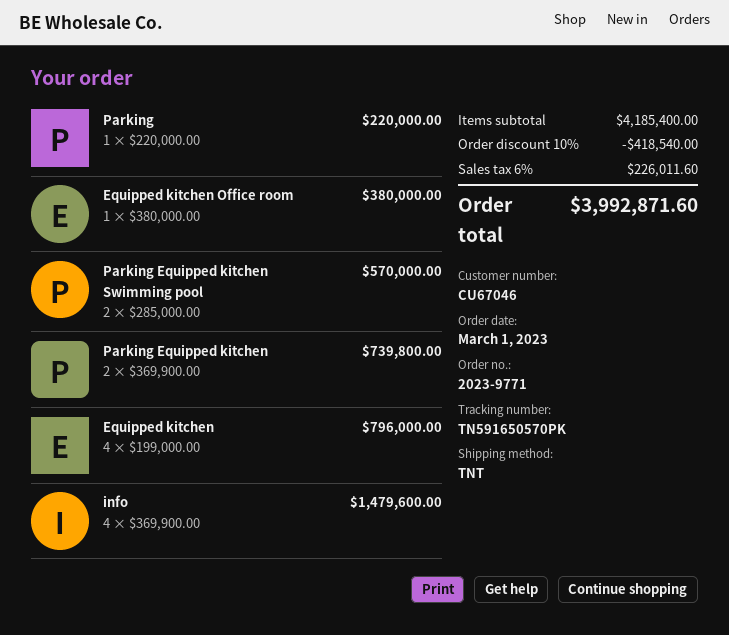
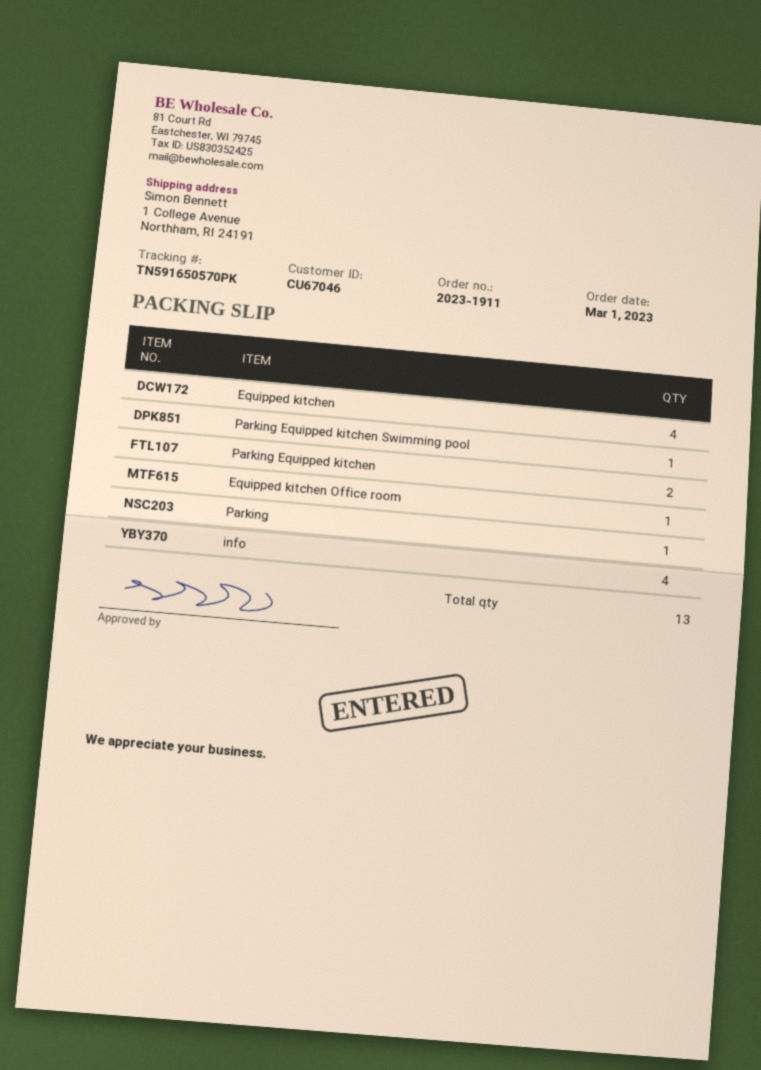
order number: 2023-9771 -> 2023-1911
Parking Equipped kitchen Swimming pool: 2 -> 1

